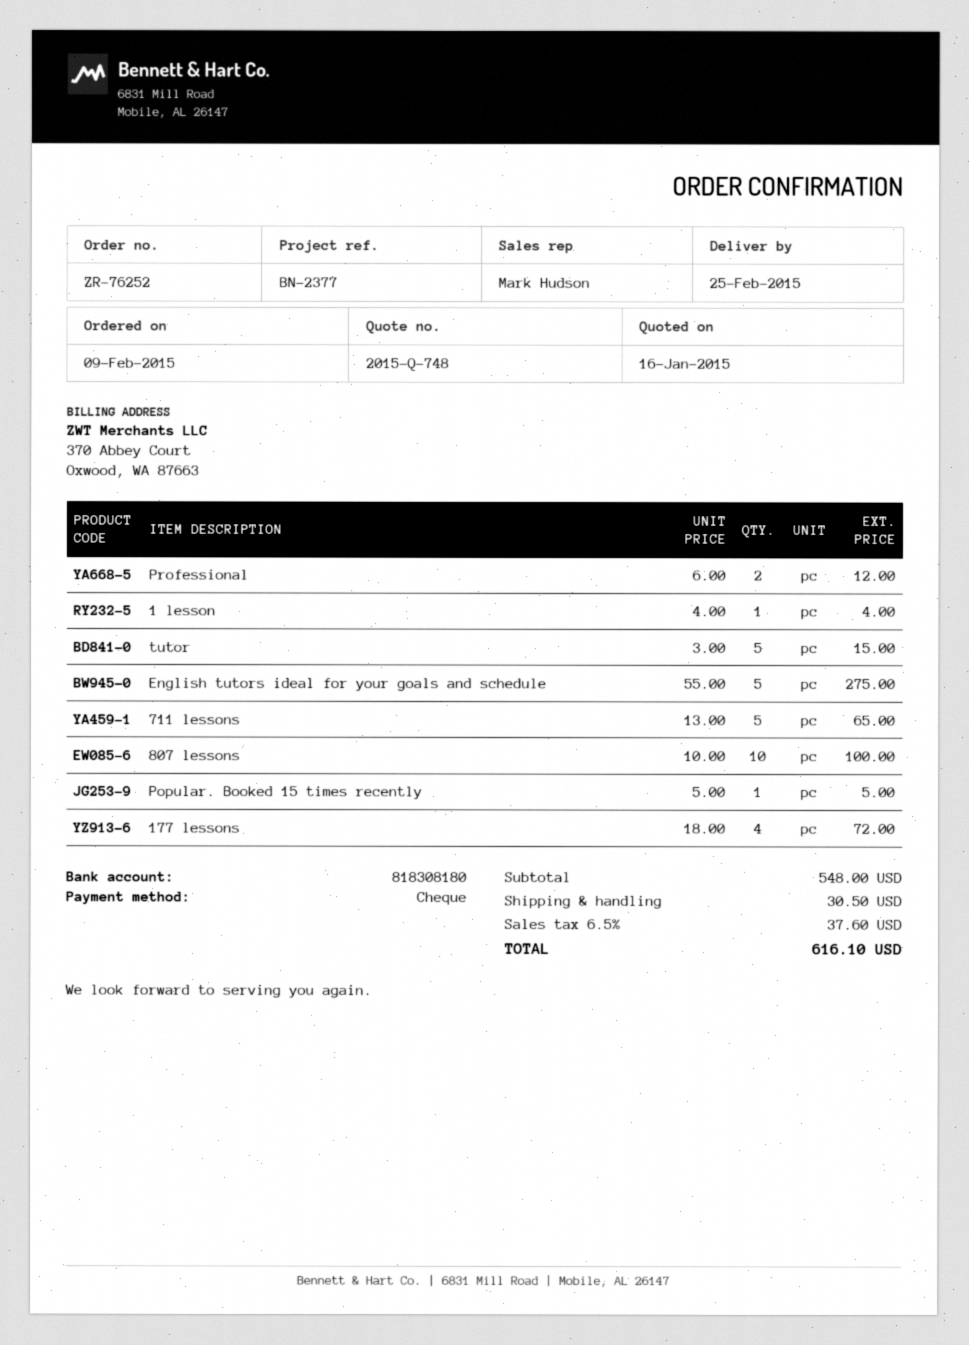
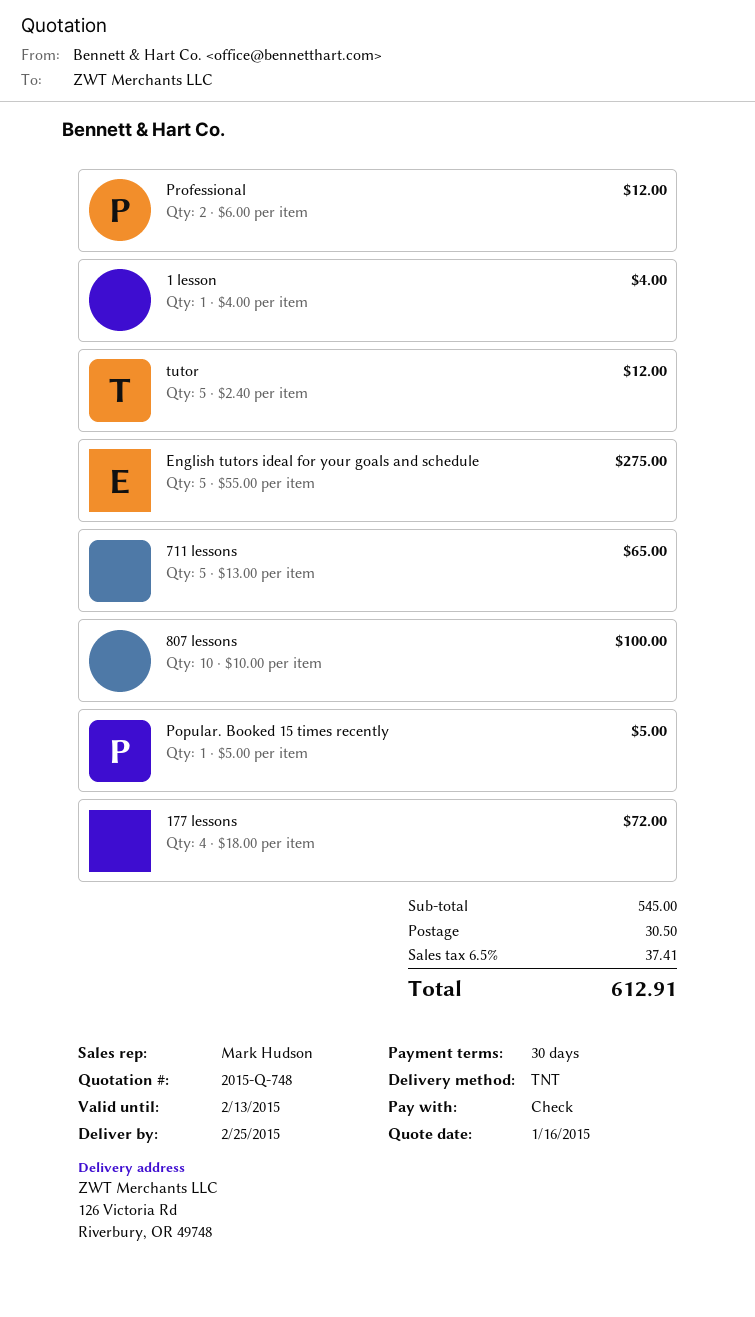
tutor: 5 x 3.00 = 15.00 -> 5 x 2.40 = 12.00
subtotal: 548.00 -> 545.00
tax: 6.5% = 37.60 -> 6.5% = 37.41
total: 616.10 -> 612.91

